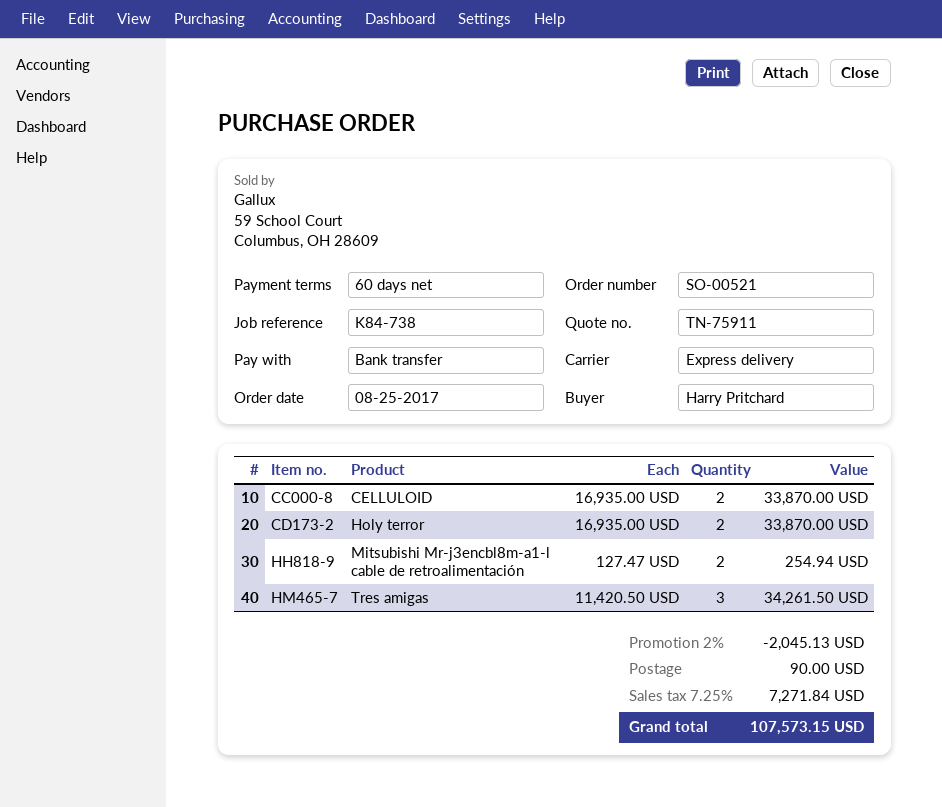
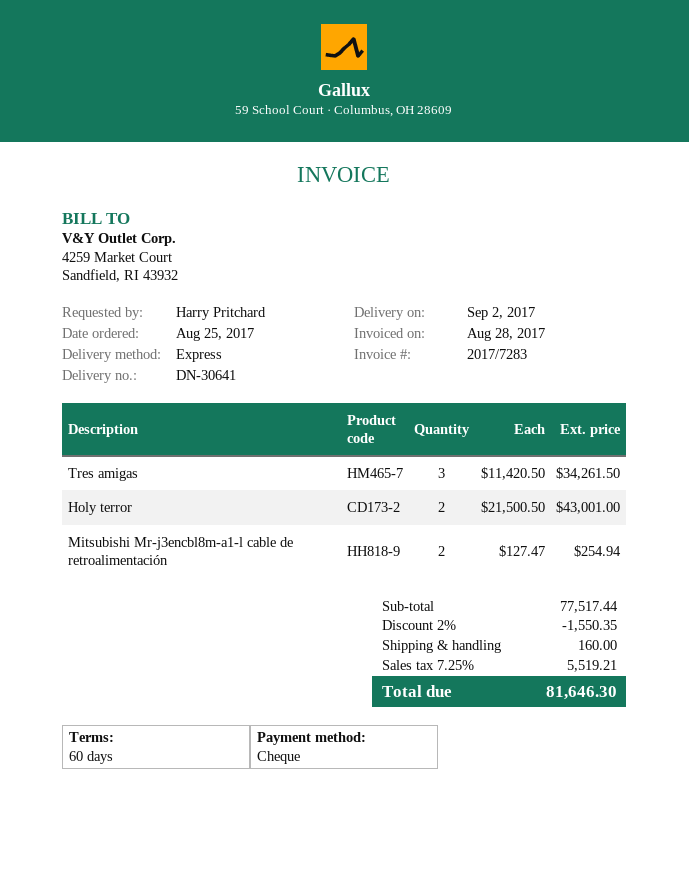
payment method: bank transfer -> cheque
CELLULOID: 2 x 16935.00 = 33870.00 -> none
Holy terror: 2 x 16935.00 = 33870.00 -> 2 x 21500.50 = 43001.00
discount: 2% = 2045.13 -> 2% = 1550.35
shipping: 90.00 -> 160.00
tax: 7.25% = 7271.84 -> 7.25% = 5519.21
total: 107573.15 -> 81646.30

